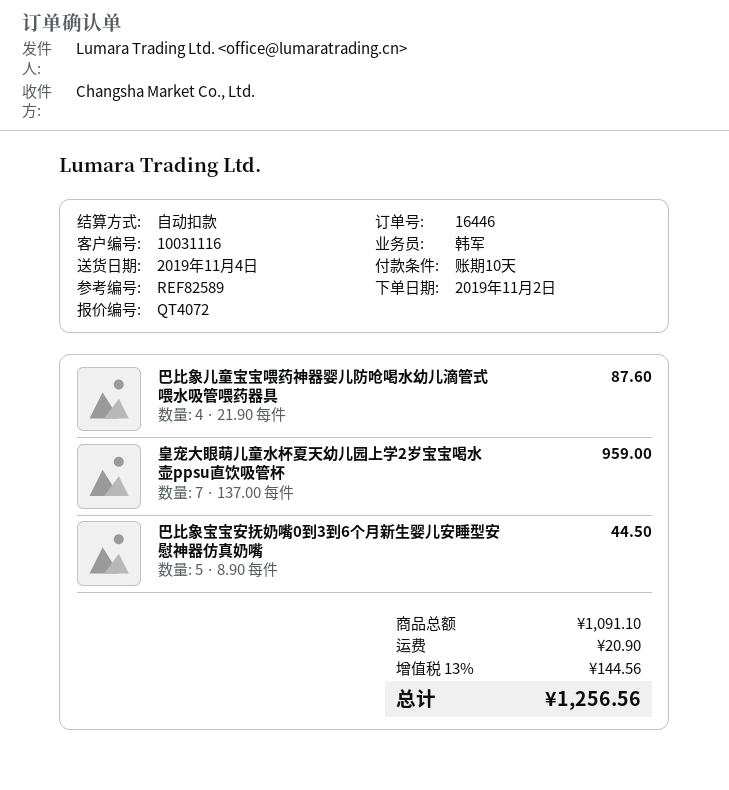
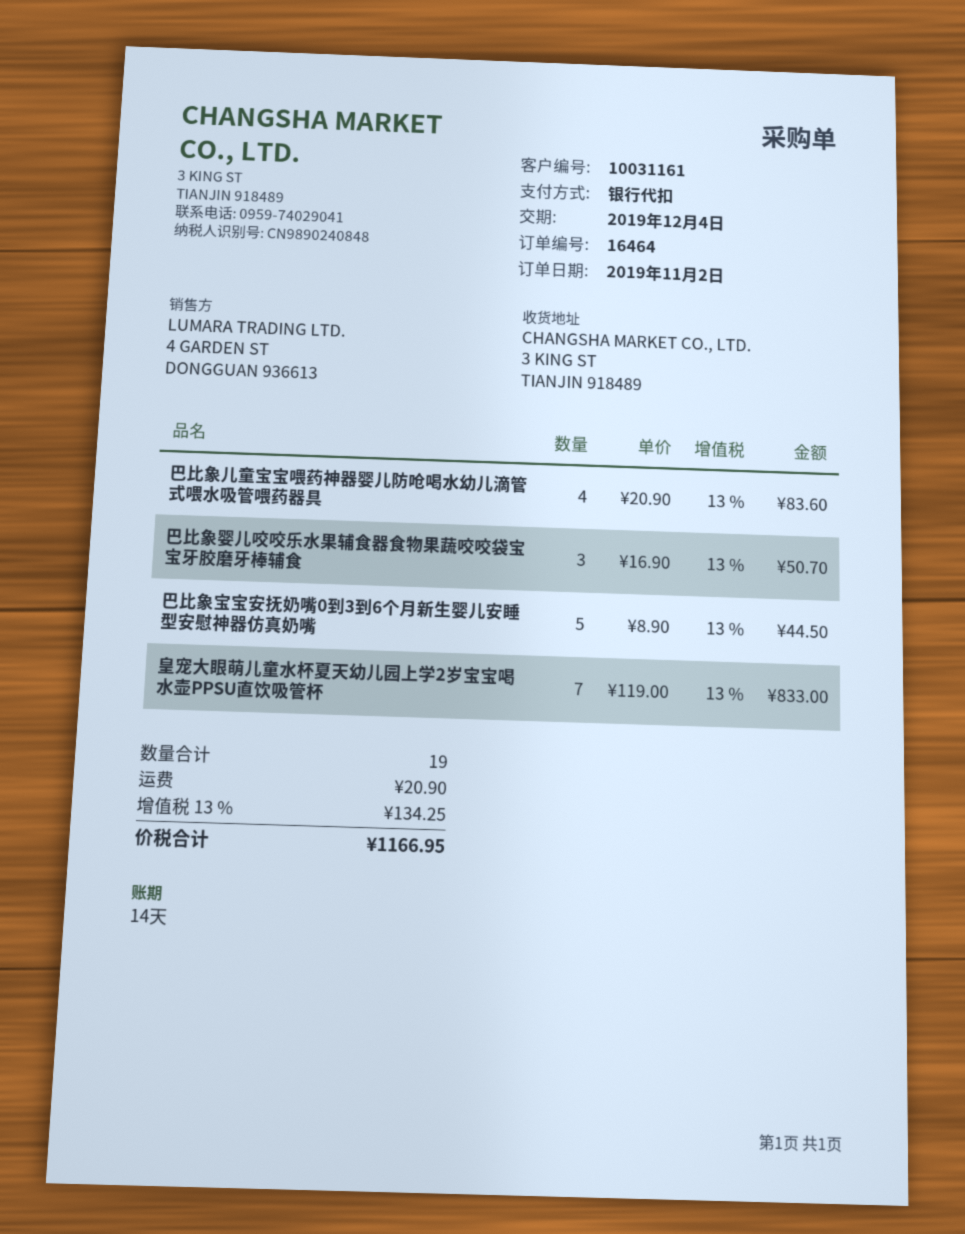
order number: 16446 -> 16464
delivery date: 2019-11-04 -> 2019-12-04
payment terms: 10 days -> 14 days
customer number: 10031116 -> 10031161
巴比象儿童宝宝喂药神器婴儿防呛喝水幼儿滴管式喂水吸管喂药器具: 4 x 21.90 = 87.60 -> 4 x 20.90 = 83.60
皇宠大眼萌儿童水杯夏天幼儿园上学2岁宝宝喝水壶ppsu直饮吸管杯: 7 x 137.00 = 959.00 -> 7 x 119.00 = 833.00
巴比象婴儿咬咬乐水果辅食器食物果蔬咬咬袋宝宝牙胶磨牙棒辅食: none -> 3 x 16.90 = 50.70
tax: 13% = 144.56 -> 13% = 134.25
total: 1256.56 -> 1166.95

